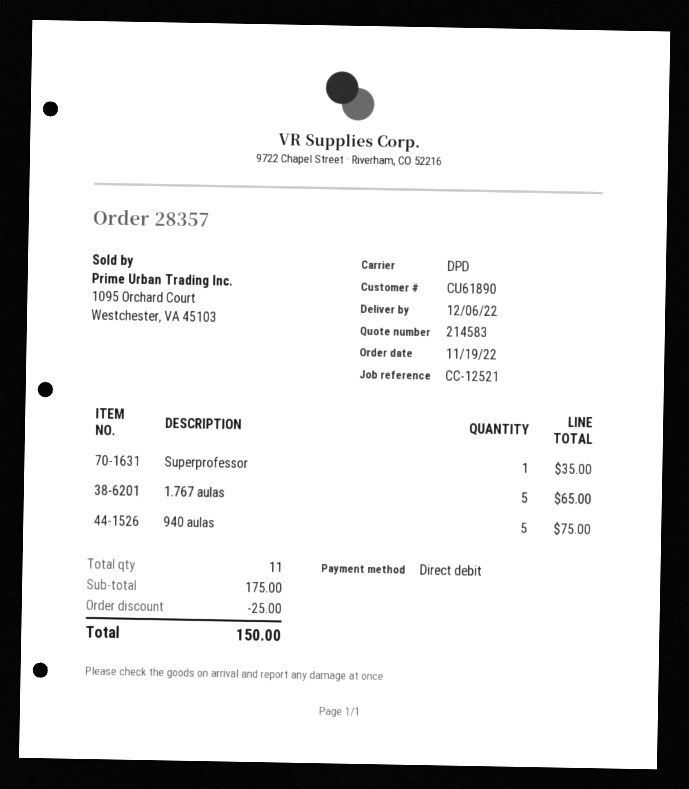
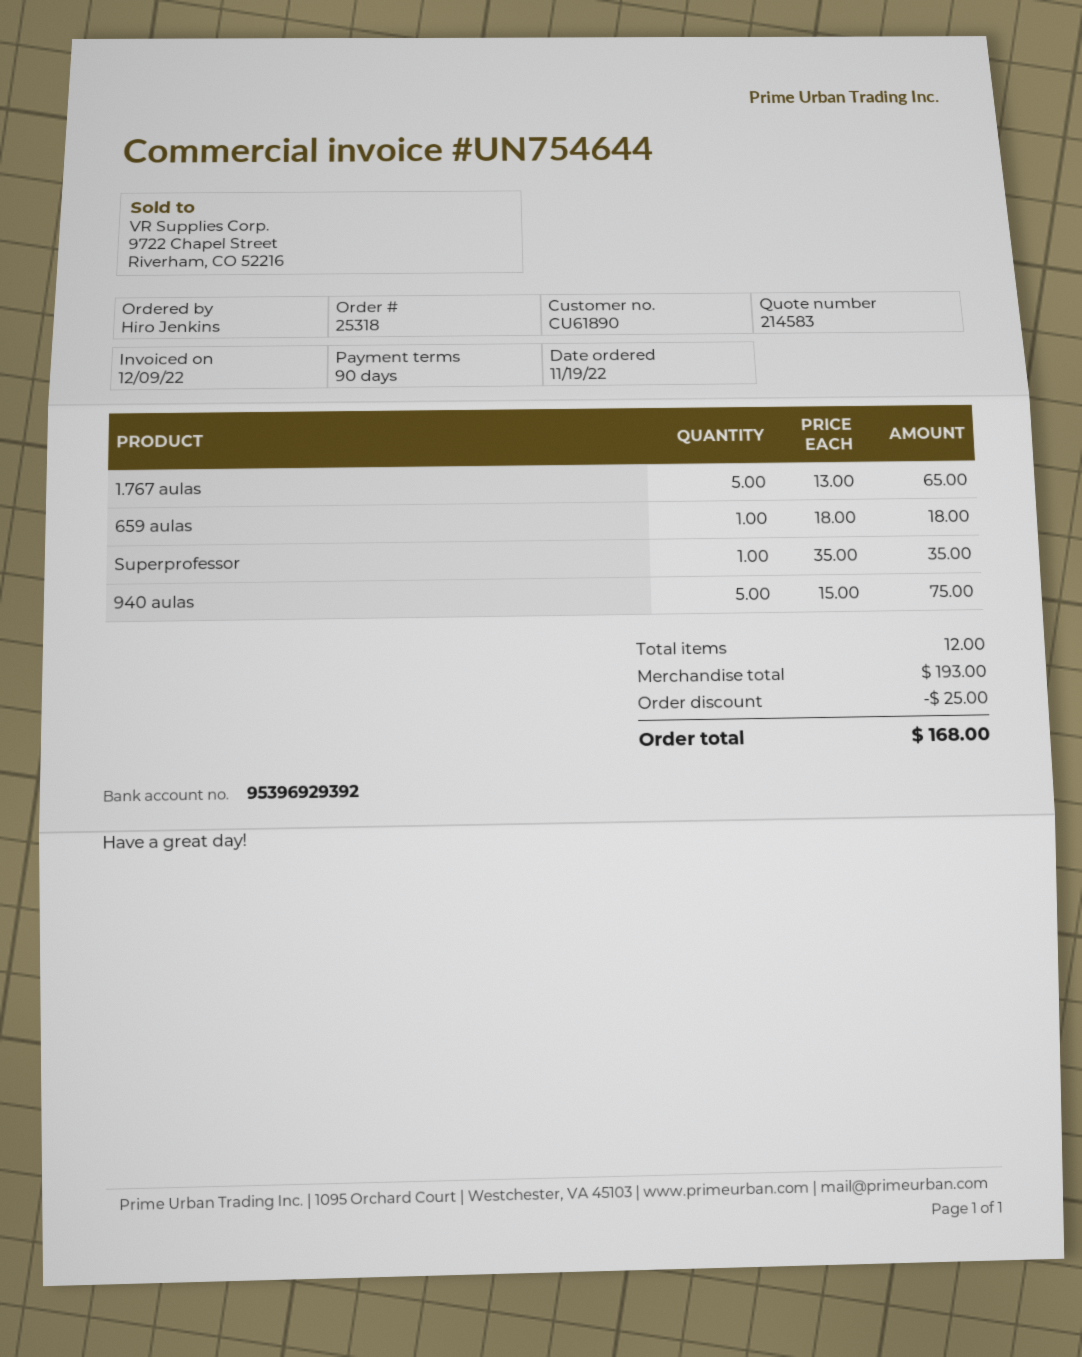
order number: 28357 -> 25318
659 aulas: none -> 1 for 18.00
total quantity: 11 -> 12
subtotal: 175.00 -> 193.00
total: 150.00 -> 168.00

